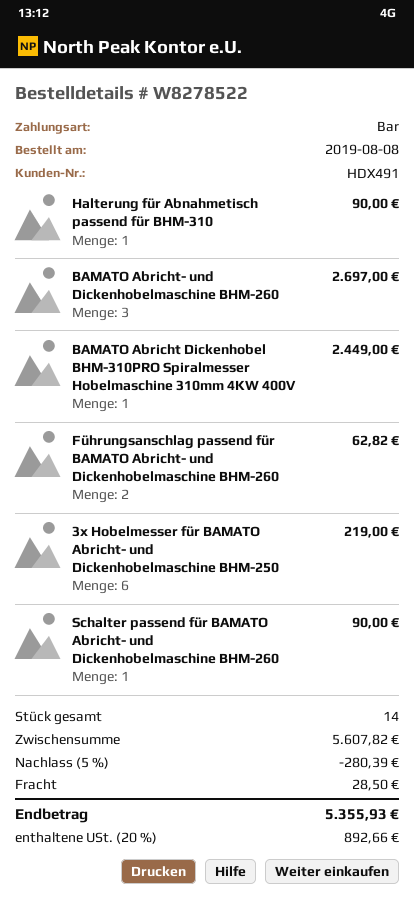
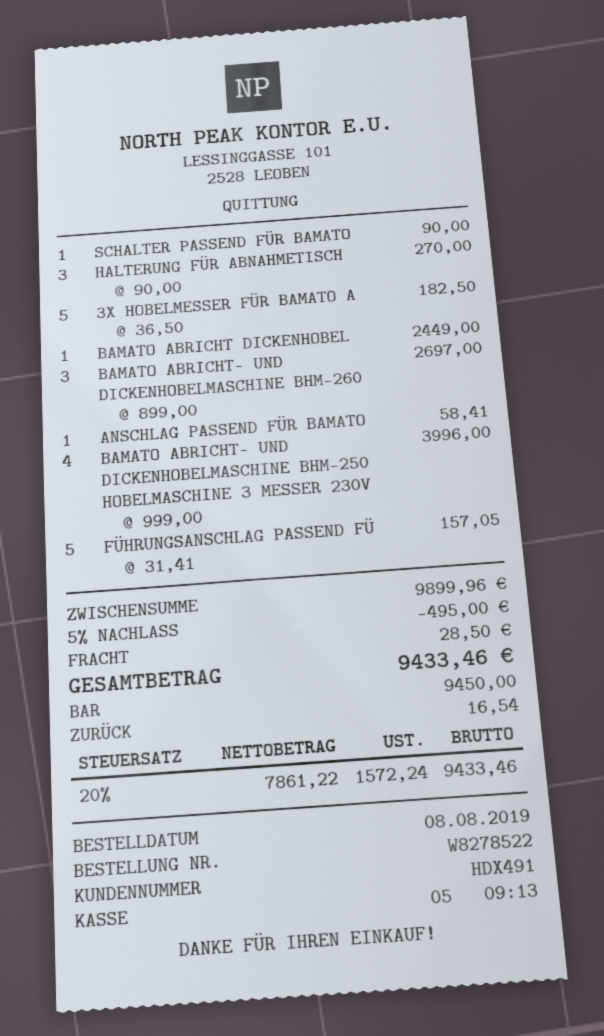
Halterung für Abnahmetisch passend für BHM-310: 1 for 90.00 -> 3 for 270.00
Führungsanschlag passend für BAMATO Abricht- und Dickenhobelmaschine BHM-260: 2 for 62.82 -> 5 for 157.05
3x Hobelmesser für BAMATO Abricht- und Dickenhobelmaschine BHM-250: 6 for 219.00 -> 5 for 182.50
ANSCHLAG PASSEND FÜR BAMATO: none -> 1 for 58.41
BAMATO ABRICHT- UND DICKENHOBELMASCHINE BHM-250 HOBELMASCHINE 3 MESSER 230V: none -> 4 for 3996.00
subtotal: 5607.82 -> 9899.96
discount: 5% = 280.39 -> 5% = 495.00
tax: 20% = 892.66 -> 20% = 1572.24
total: 5355.93 -> 9433.46

